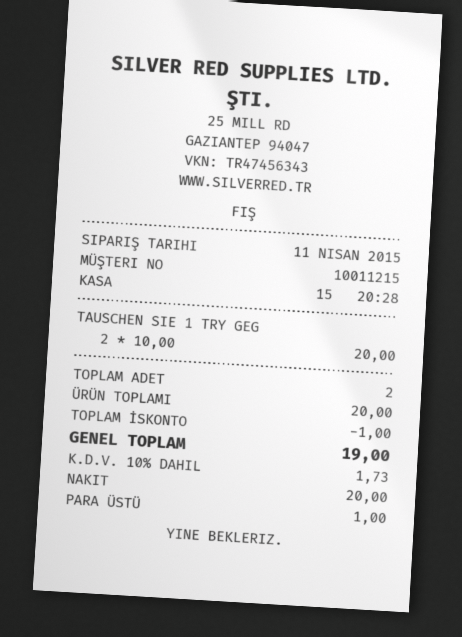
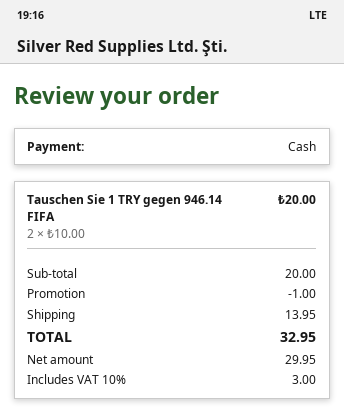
shipping: none -> 13.95
tax: 10% = 1.73 -> 10% = 3.00
total: 19.00 -> 32.95

